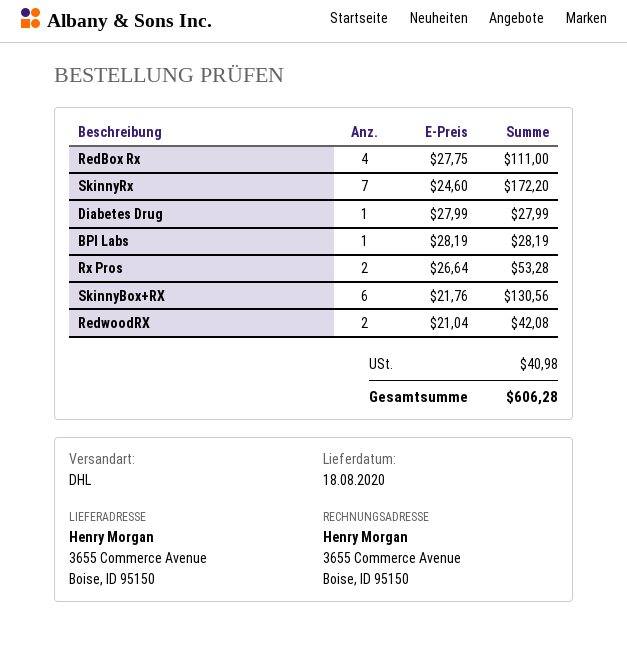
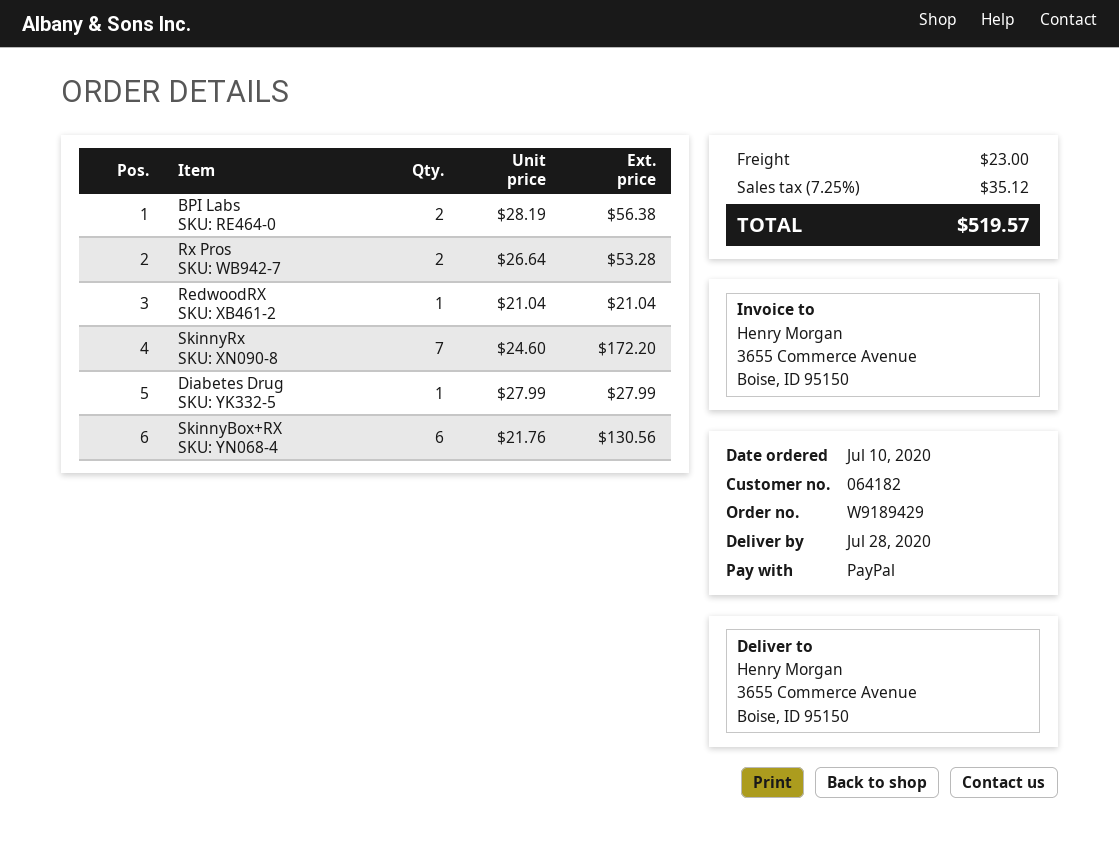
delivery date: 2020-08-18 -> 2020-07-28
RedBox Rx: 4 x 27.75 = 111.00 -> none
BPI Labs: 1 x 28.19 = 28.19 -> 2 x 28.19 = 56.38
RedwoodRX: 2 x 21.04 = 42.08 -> 1 x 21.04 = 21.04
shipping: none -> 23.00
tax: 40.98 -> 35.12
total: 606.28 -> 519.57

